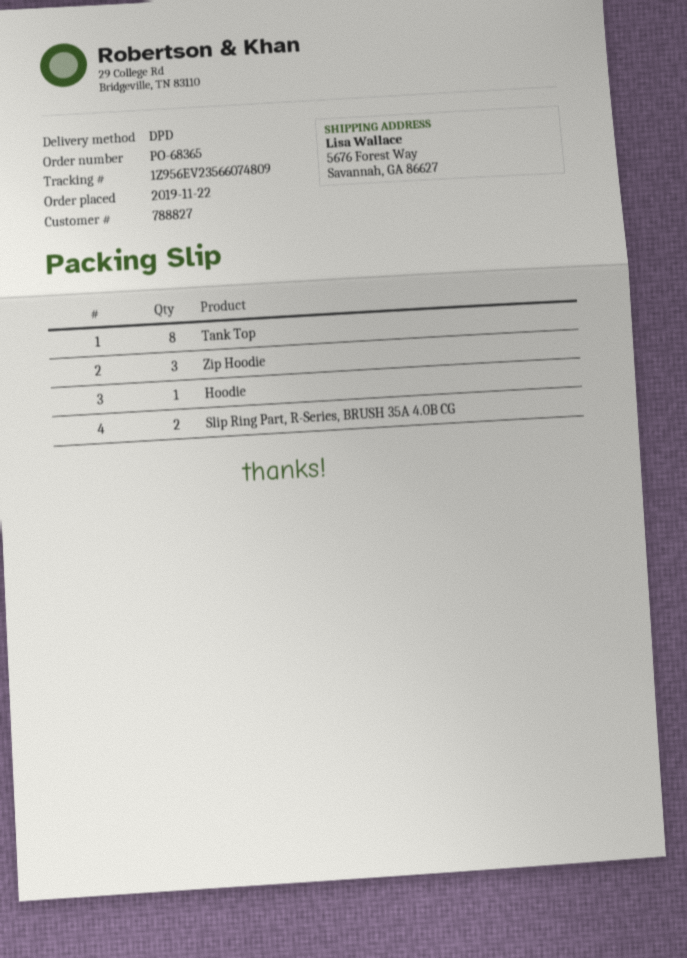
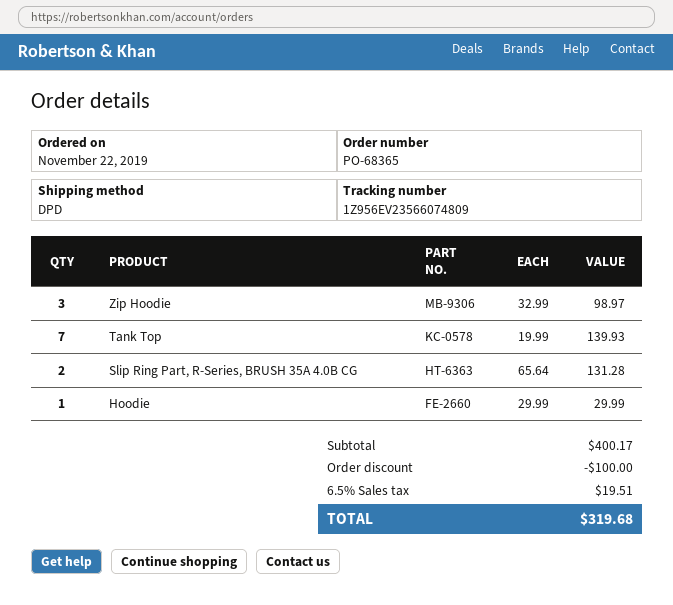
Tank Top: 8 -> 7

